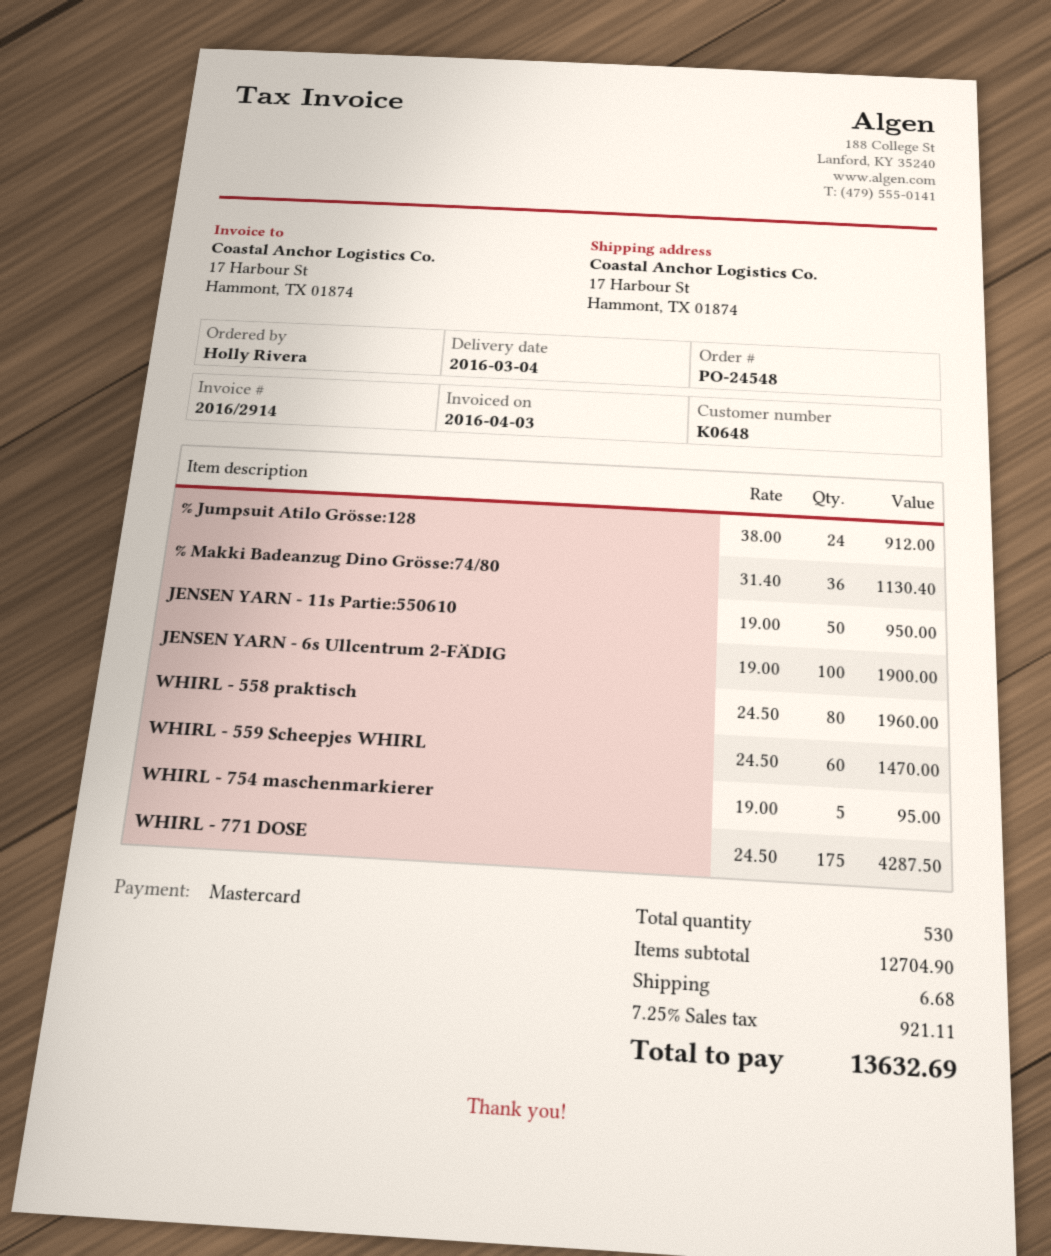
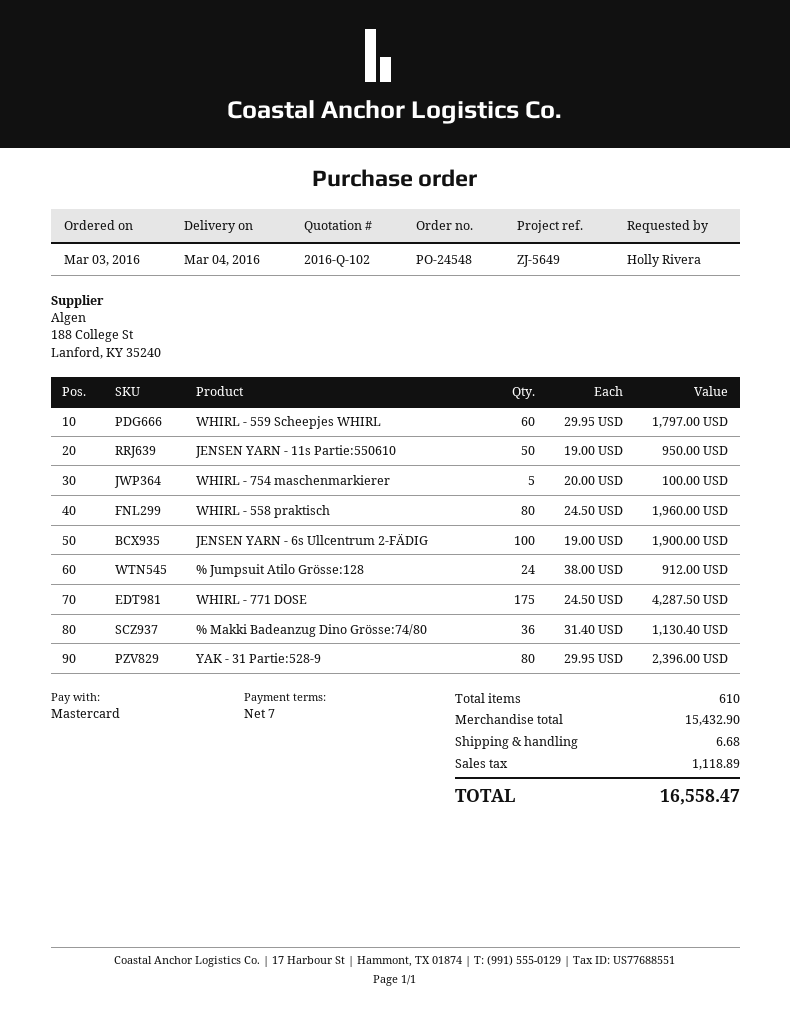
WHIRL - 559 Scheepjes WHIRL: 60 x 24.50 = 1470.00 -> 60 x 29.95 = 1797.00
WHIRL - 754 maschenmarkierer: 5 x 19.00 = 95.00 -> 5 x 20.00 = 100.00
YAK - 31 Partie:528-9: none -> 80 x 29.95 = 2396.00
total quantity: 530 -> 610
subtotal: 12704.90 -> 15432.90
tax: 921.11 -> 1118.89
total: 13632.69 -> 16558.47

